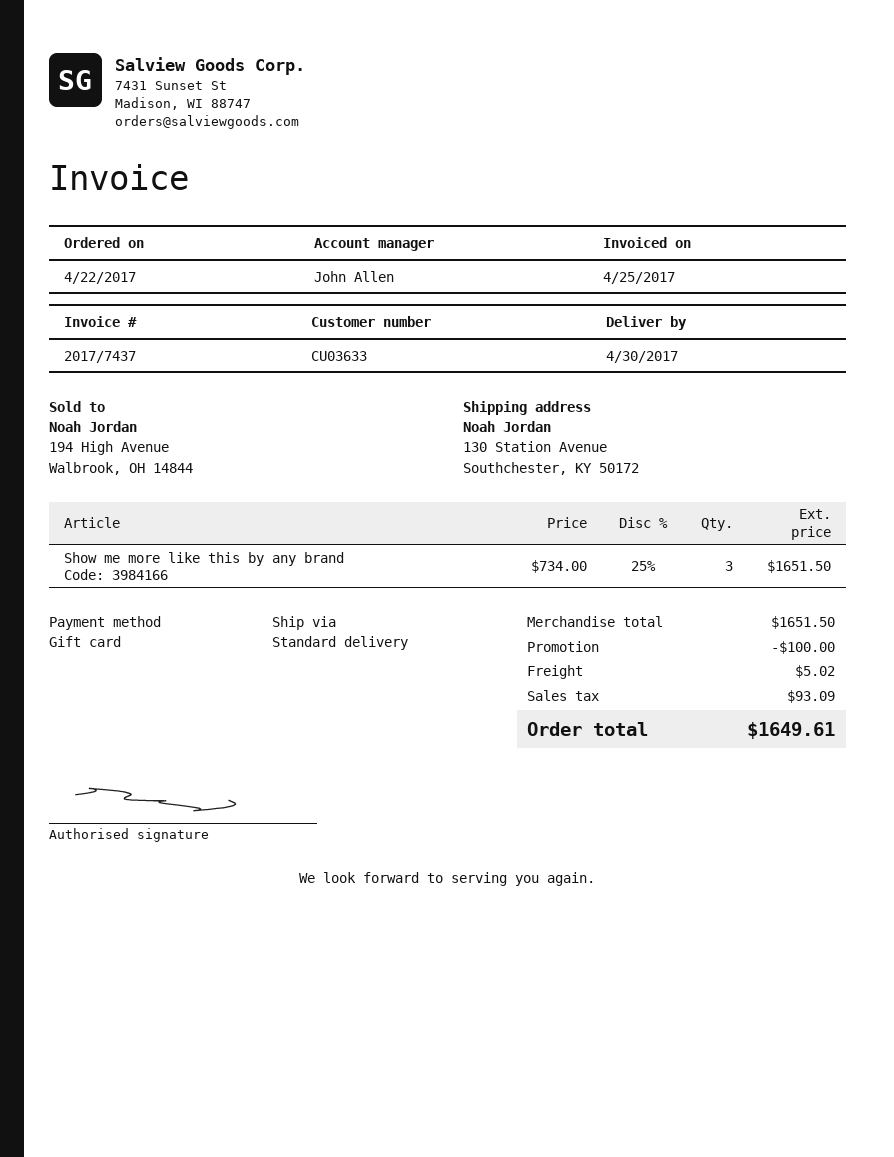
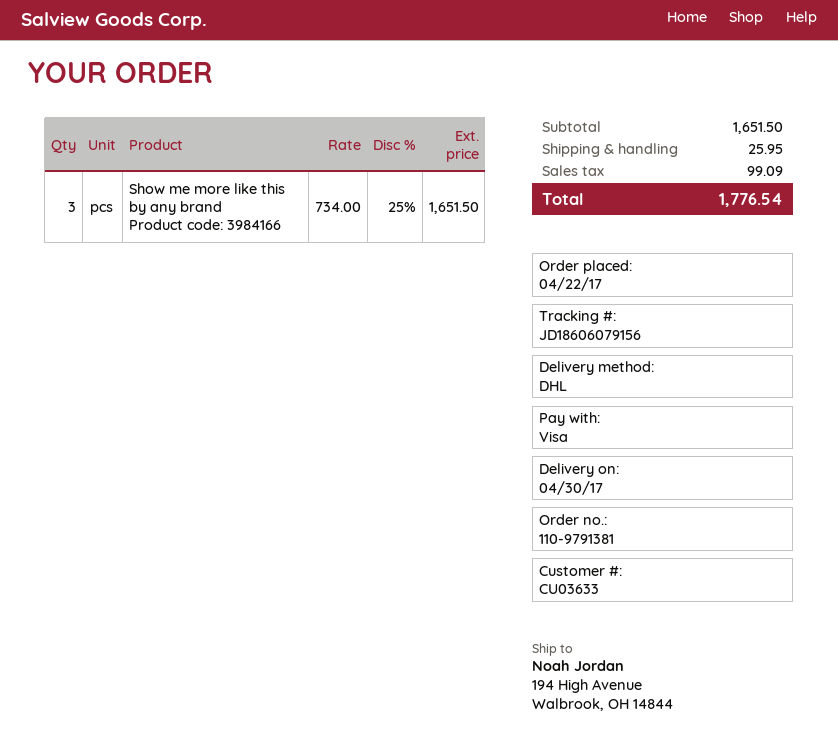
payment method: gift card -> Visa
shipping method: standard -> DHL
ship to: 130 Station Avenue, Southchester, KY 50172 -> 194 High Avenue, Walbrook, OH 14844
discount: 100.00 -> none
shipping: 5.02 -> 25.95
tax: 93.09 -> 99.09
total: 1649.61 -> 1776.54

